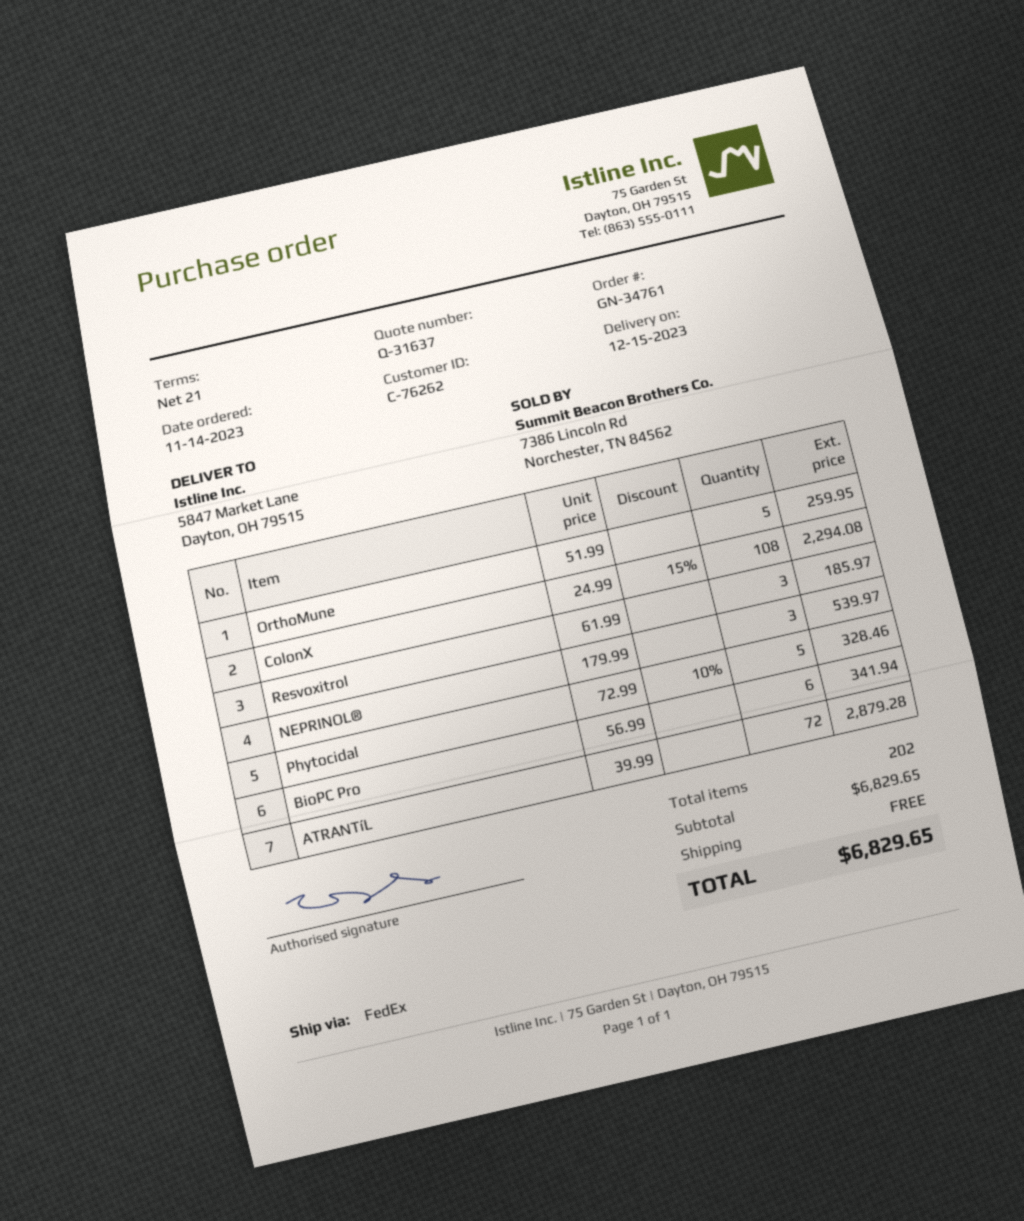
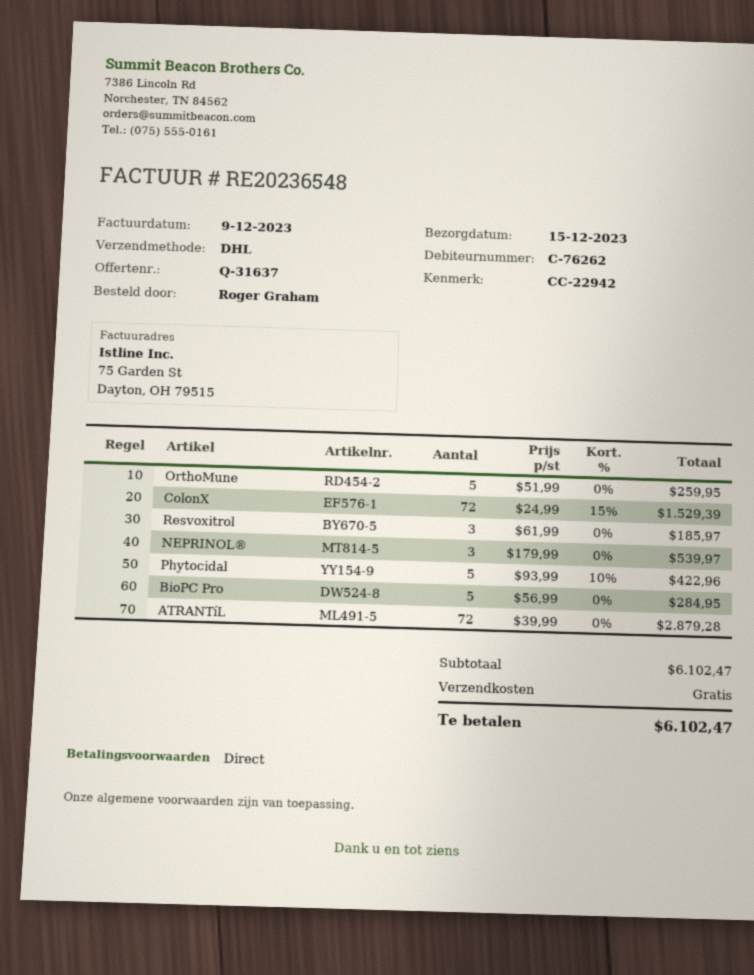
payment terms: 21 days -> on receipt
shipping method: FedEx -> DHL
ColonX: 108 x 24.99 - 15% = 2294.08 -> 72 x 24.99 - 15% = 1529.39
Phytocidal: 5 x 72.99 - 10% = 328.46 -> 5 x 93.99 - 10% = 422.96
BioPC Pro: 6 x 56.99 = 341.94 -> 5 x 56.99 = 284.95
subtotal: 6829.65 -> 6102.47
total: 6829.65 -> 6102.47

